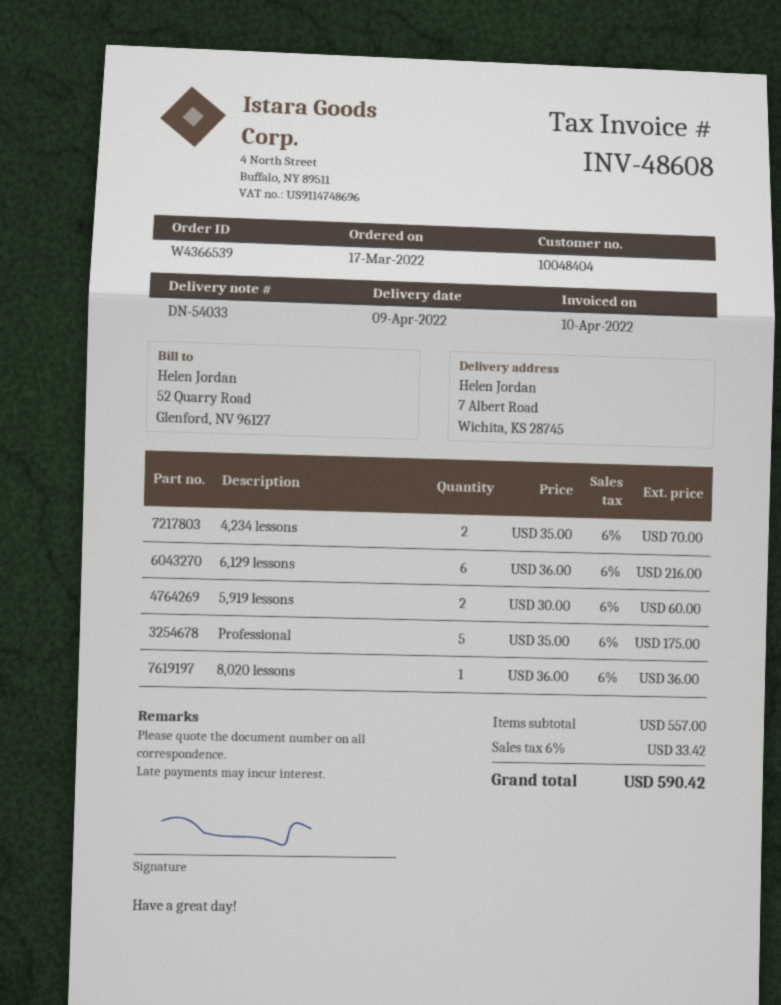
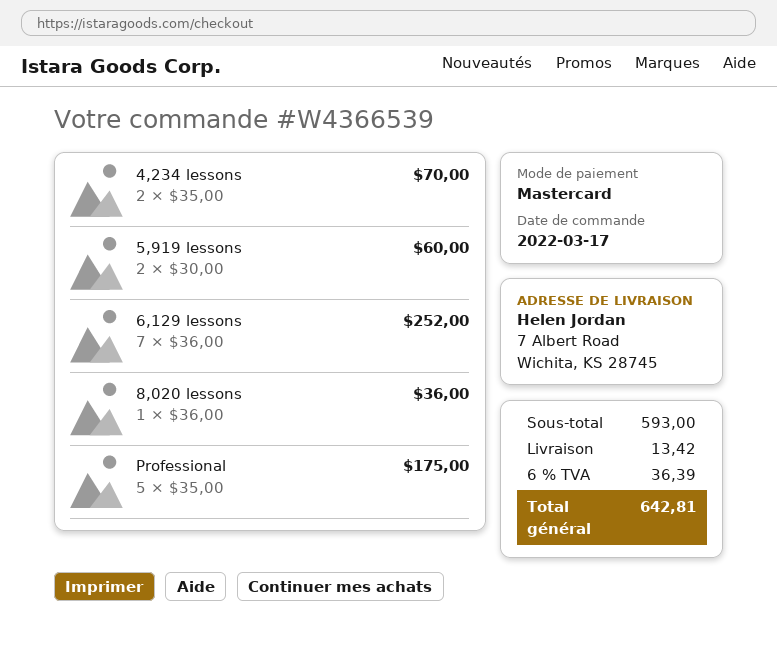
6,129 lessons: 6 x 36.00 = 216.00 -> 7 x 36.00 = 252.00
subtotal: 557.00 -> 593.00
shipping: none -> 13.42
tax: 6% = 33.42 -> 6% = 36.39
total: 590.42 -> 642.81

